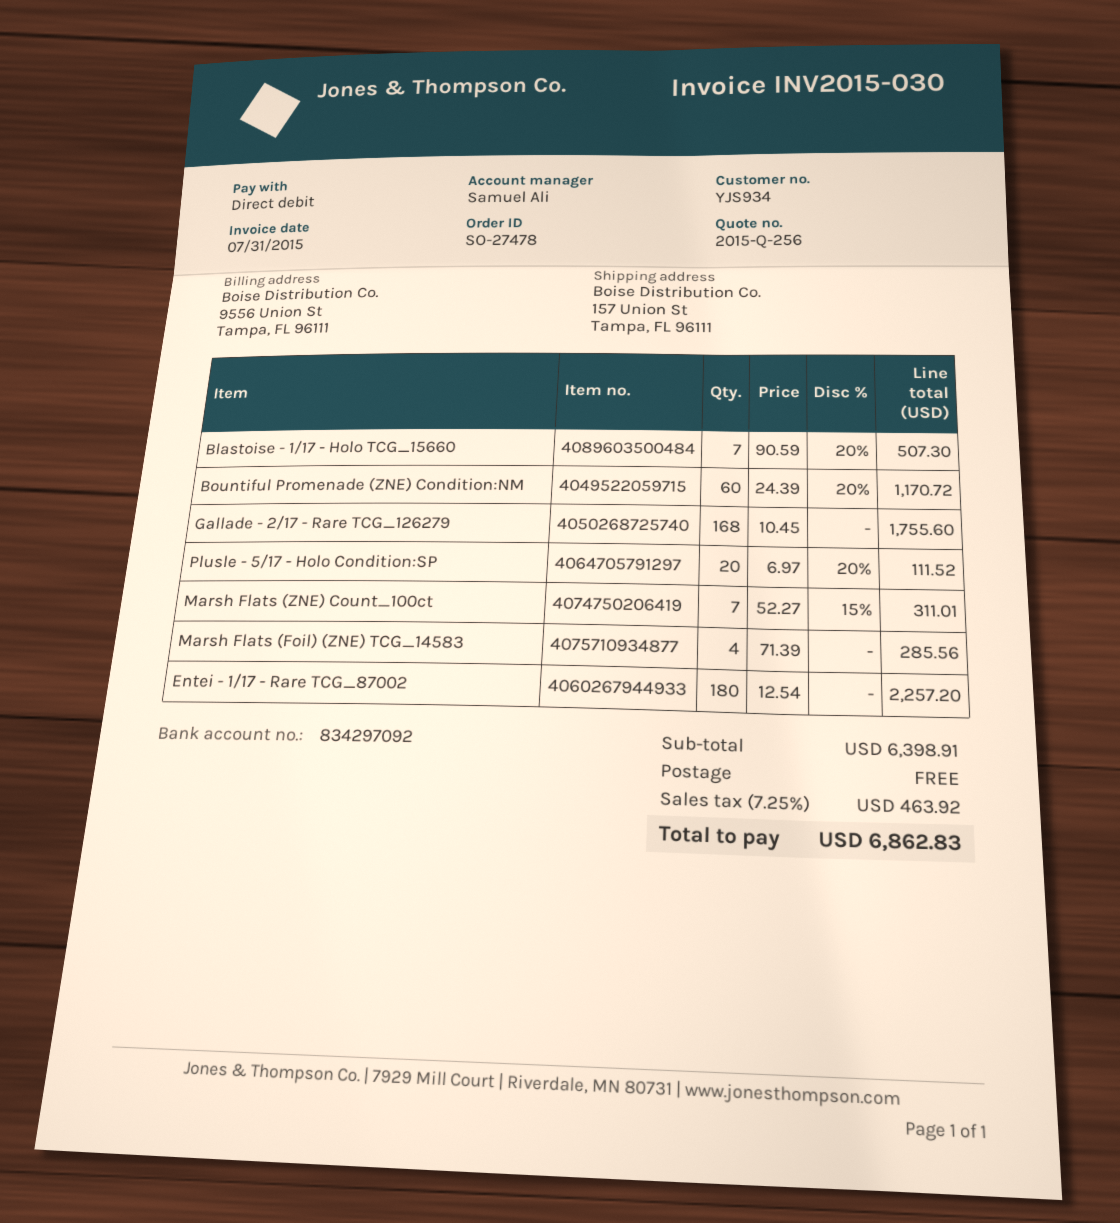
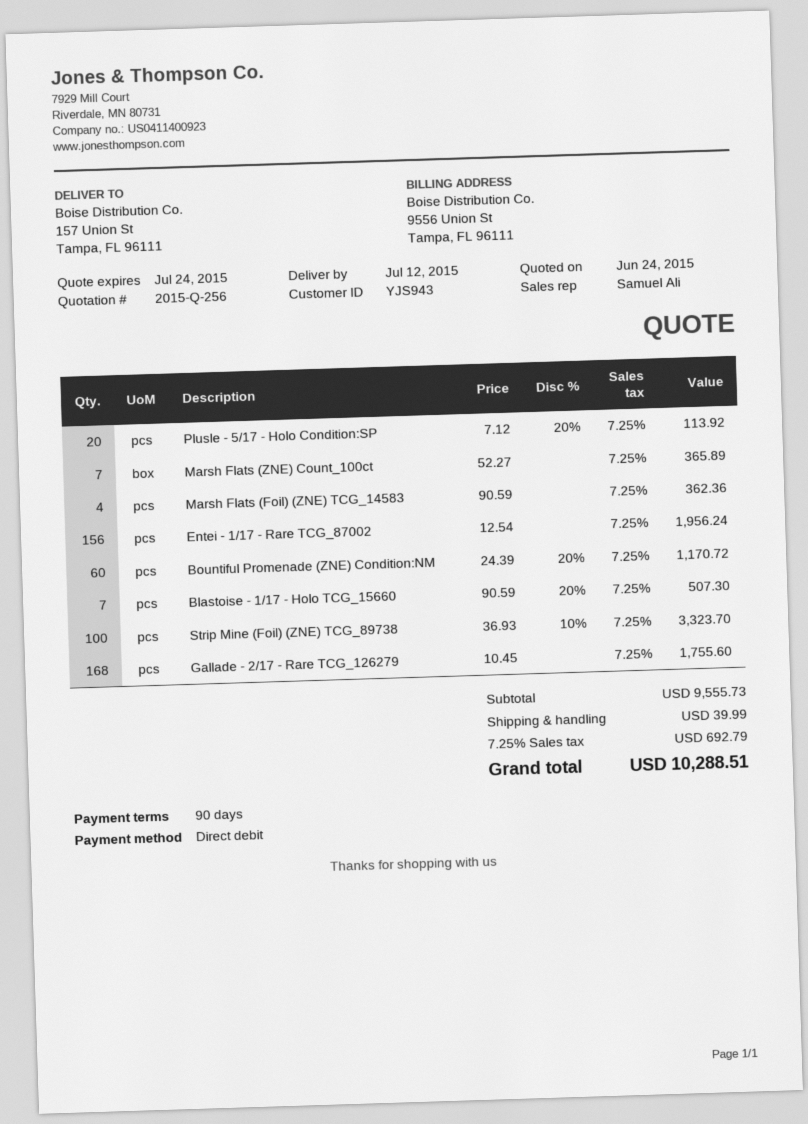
customer number: YJS934 -> YJS943
Plusle - 5/17 - Holo Condition:SP: 20 x 6.97 - 20% = 111.52 -> 20 x 7.12 - 20% = 113.92
Marsh Flats (ZNE) Count_100ct: 7 x 52.27 - 15% = 311.01 -> 7 x 52.27 = 365.89
Marsh Flats (Foil) (ZNE) TCG_14583: 4 x 71.39 = 285.56 -> 4 x 90.59 = 362.36
Entei - 1/17 - Rare TCG_87002: 180 x 12.54 = 2257.20 -> 156 x 12.54 = 1956.24
Strip Mine (Foil) (ZNE) TCG_89738: none -> 100 x 36.93 - 10% = 3323.70
subtotal: 6398.91 -> 9555.73
shipping: 0.00 -> 39.99
tax: 7.25% = 463.92 -> 7.25% = 692.79
total: 6862.83 -> 10288.51

